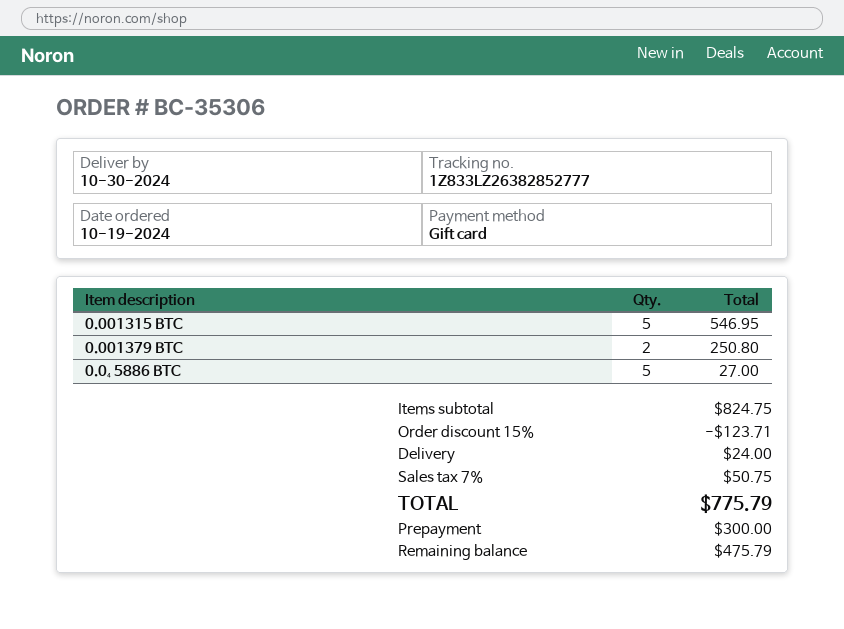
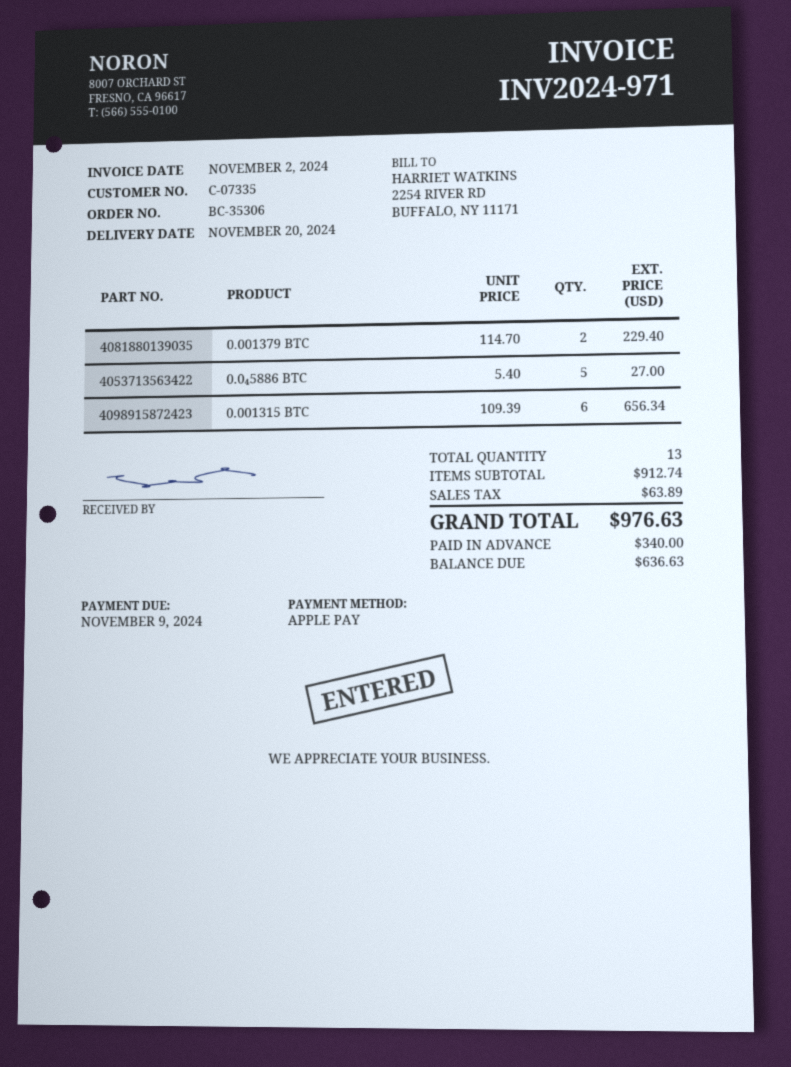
delivery date: 2024-10-30 -> 2024-11-20
payment method: gift card -> Apple Pay
0.001315 BTC: 5 for 546.95 -> 6 for 656.34
0.001379 BTC: 2 for 250.80 -> 2 for 229.40
subtotal: 824.75 -> 912.74
discount: 15% = 123.71 -> none
shipping: 24.00 -> none
tax: 50.75 -> 63.89
total: 775.79 -> 976.63
deposit: 300.00 -> 340.00
balance: 475.79 -> 636.63

